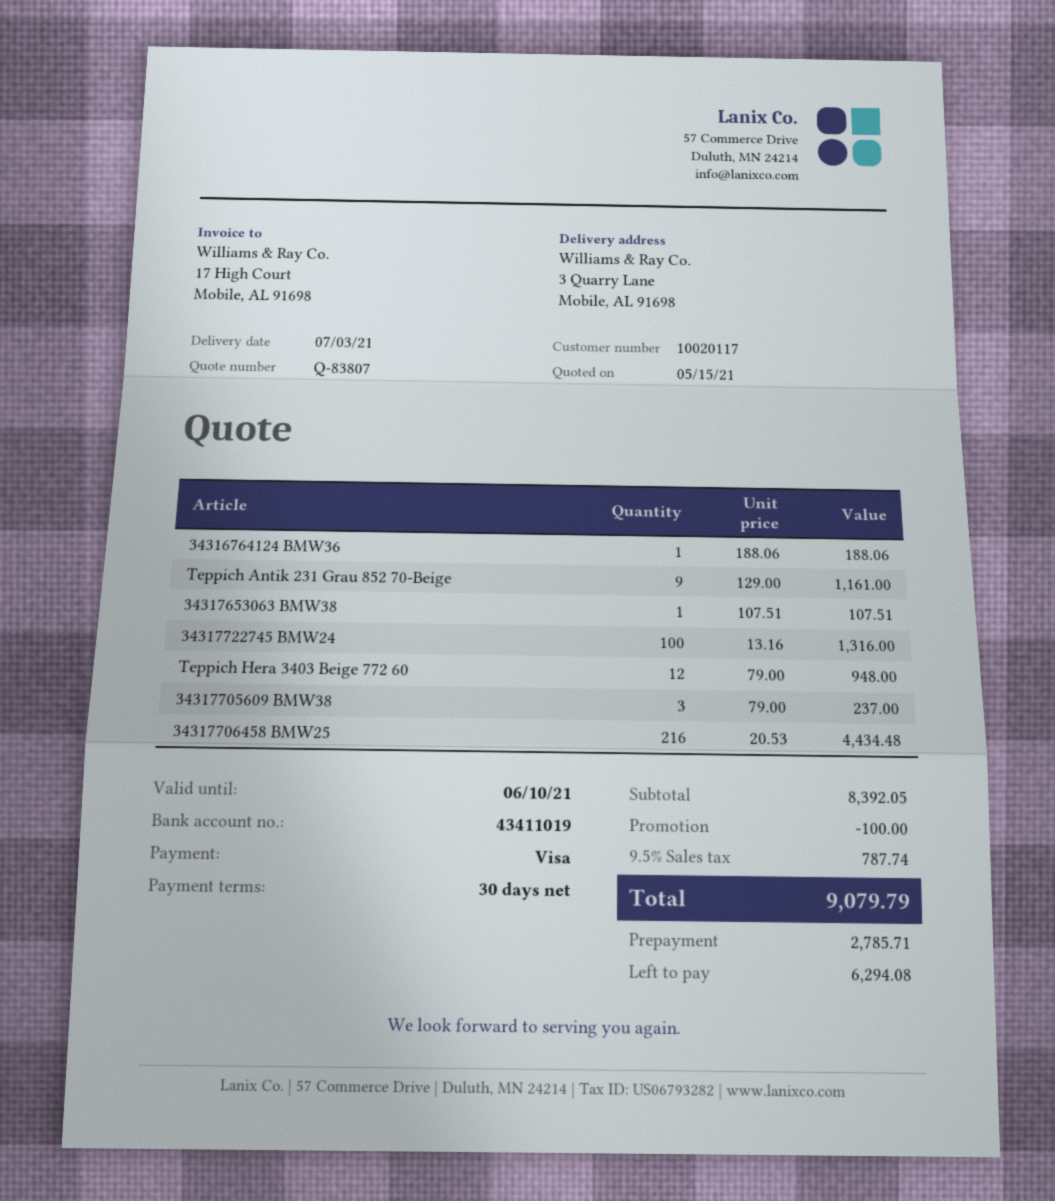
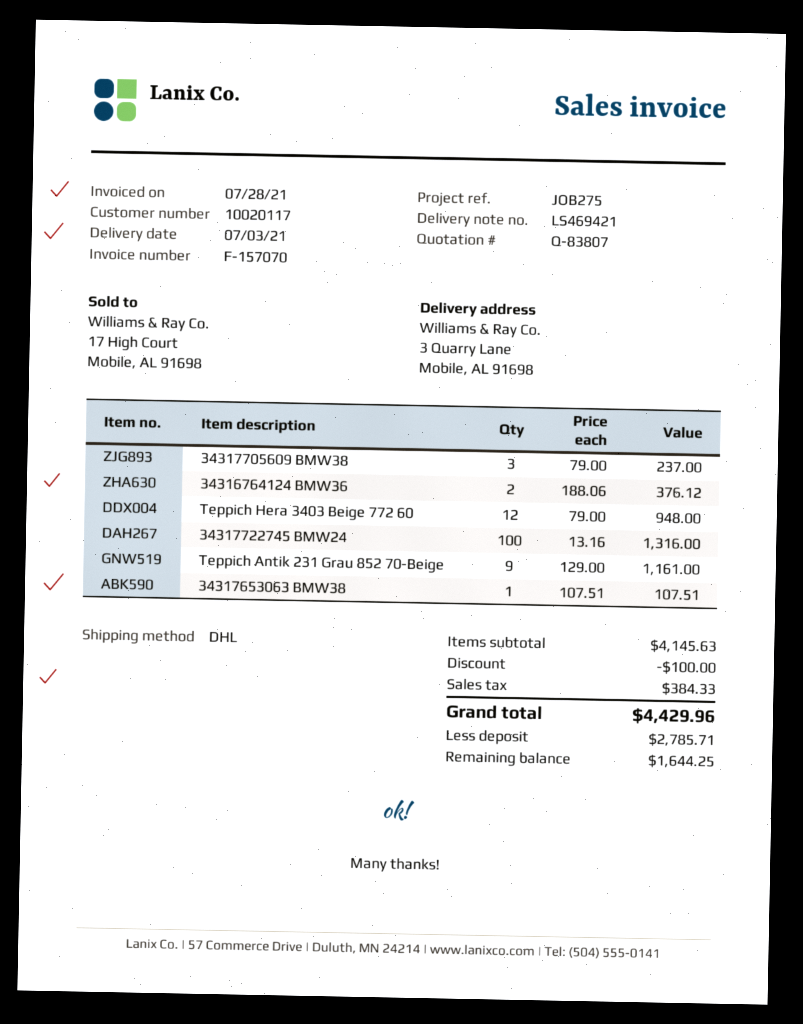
34316764124 BMW36: 1 x 188.06 = 188.06 -> 2 x 188.06 = 376.12
34317706458 BMW25: 216 x 20.53 = 4434.48 -> none
subtotal: 8392.05 -> 4145.63
tax: 787.74 -> 384.33
total: 9079.79 -> 4429.96
balance: 6294.08 -> 1644.25

